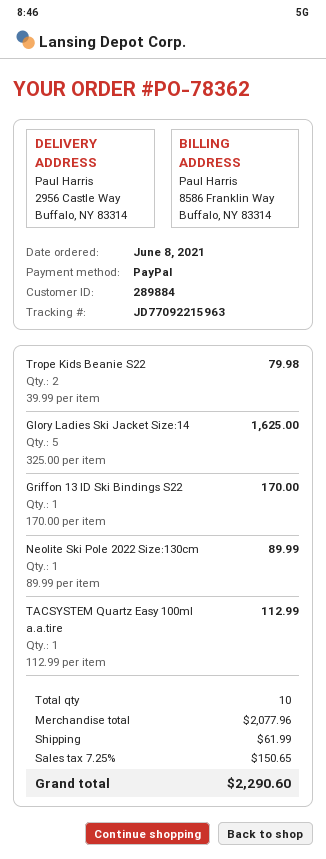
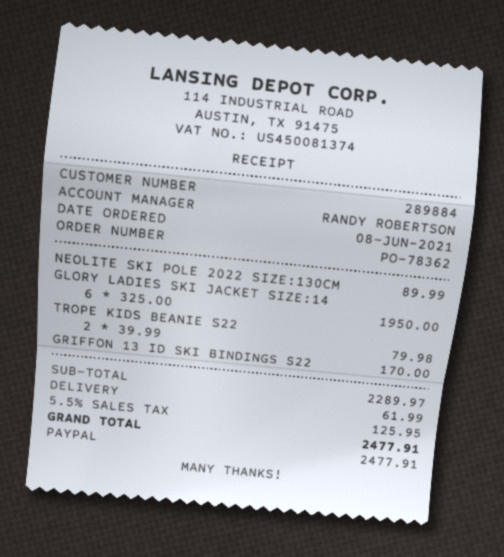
Glory Ladies Ski Jacket Size:14: 5 x 325.00 = 1625.00 -> 6 x 325.00 = 1950.00
TACSYSTEM Quartz Easy 100ml a.a.tire: 1 x 112.99 = 112.99 -> none
subtotal: 2077.96 -> 2289.97
tax: 7.25% = 150.65 -> 5.5% = 125.95
total: 2290.60 -> 2477.91

